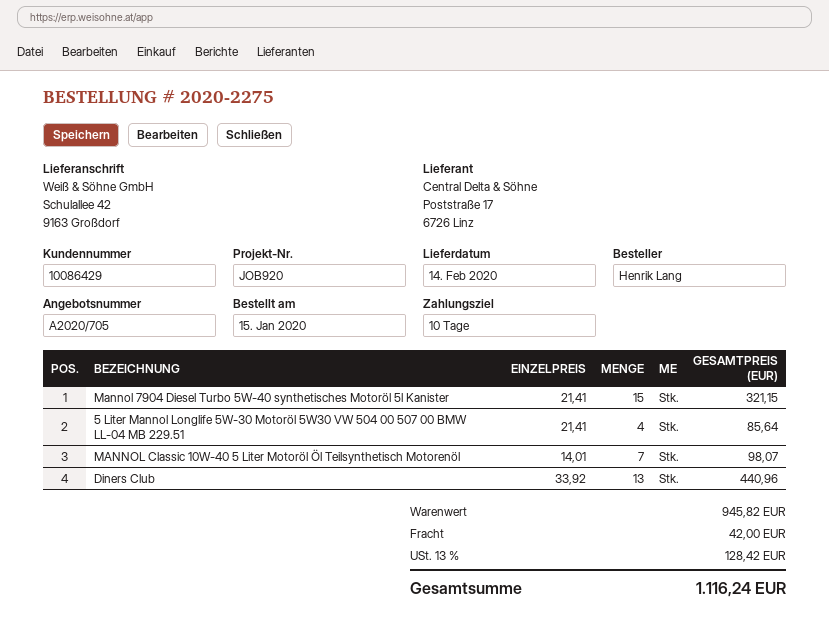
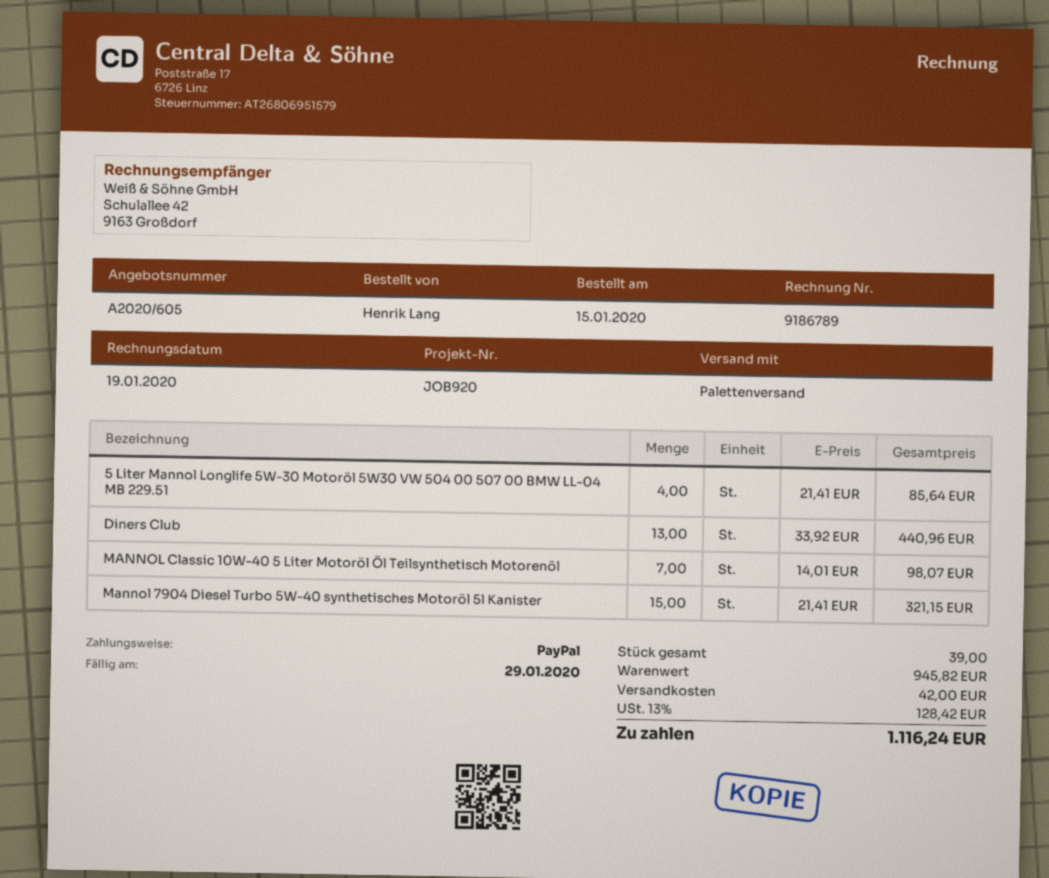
quote number: A2020/705 -> A2020/605

